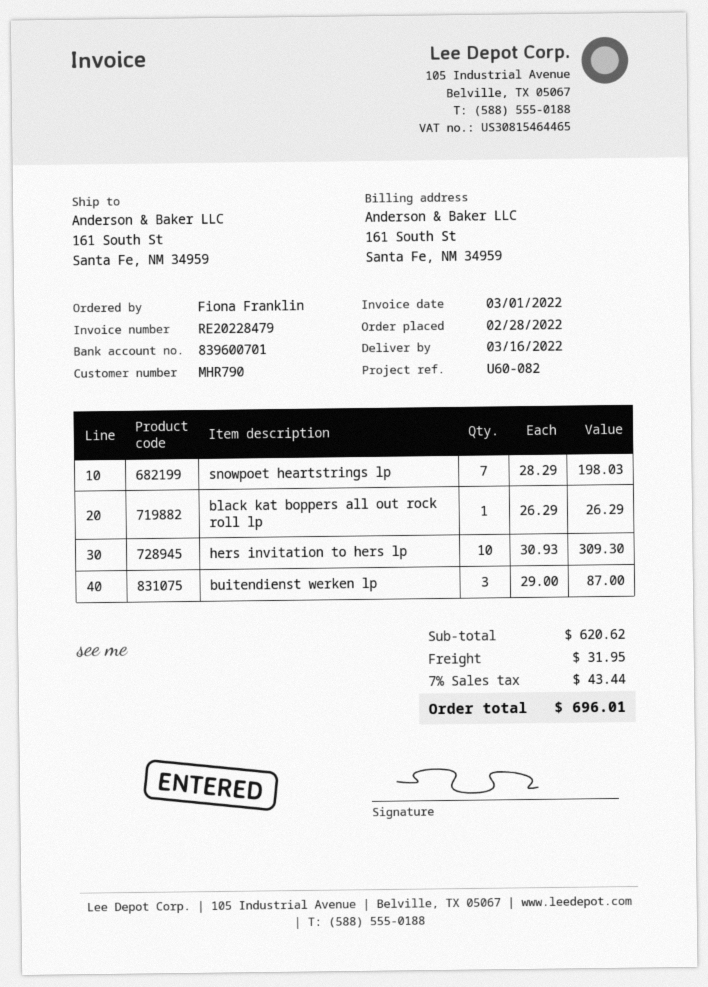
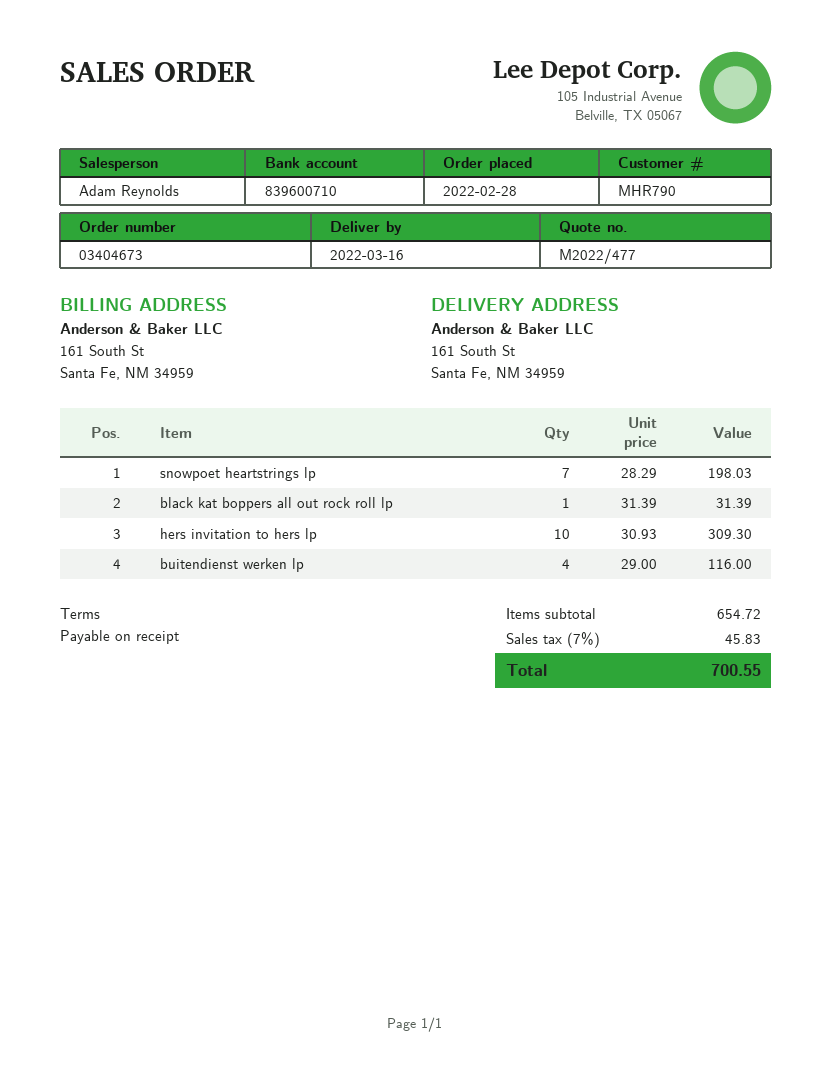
bank account: 839600701 -> 839600710
black kat boppers all out rock roll lp: 1 x 26.29 = 26.29 -> 1 x 31.39 = 31.39
buitendienst werken lp: 3 x 29.00 = 87.00 -> 4 x 29.00 = 116.00
subtotal: 620.62 -> 654.72
shipping: 31.95 -> none
tax: 7% = 43.44 -> 7% = 45.83
total: 696.01 -> 700.55

